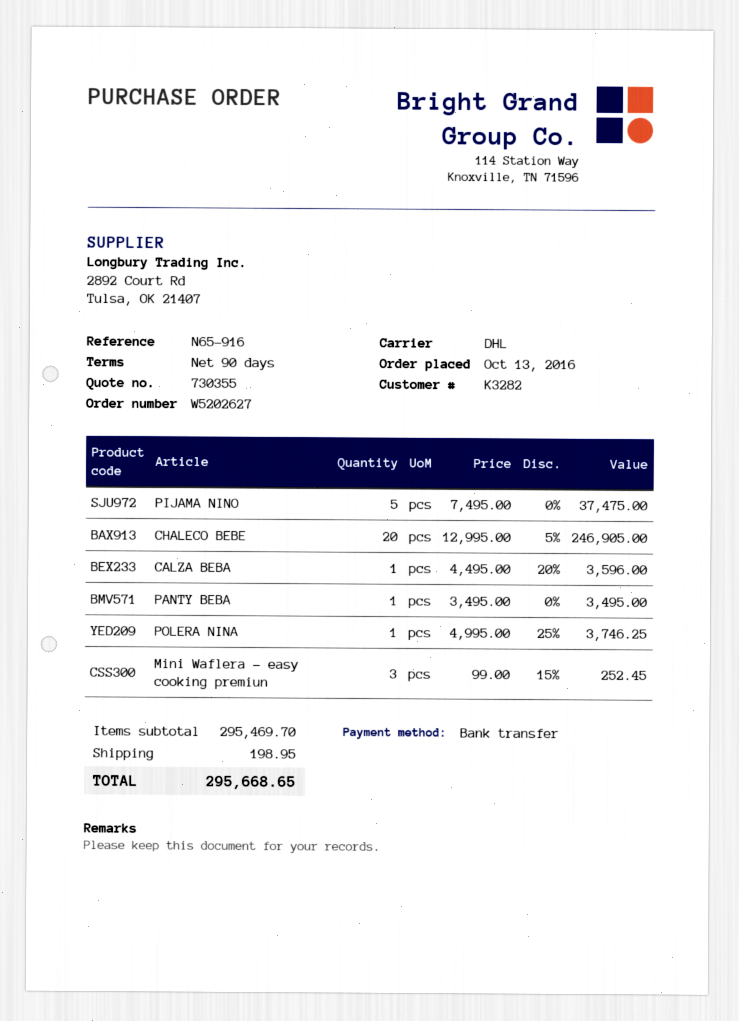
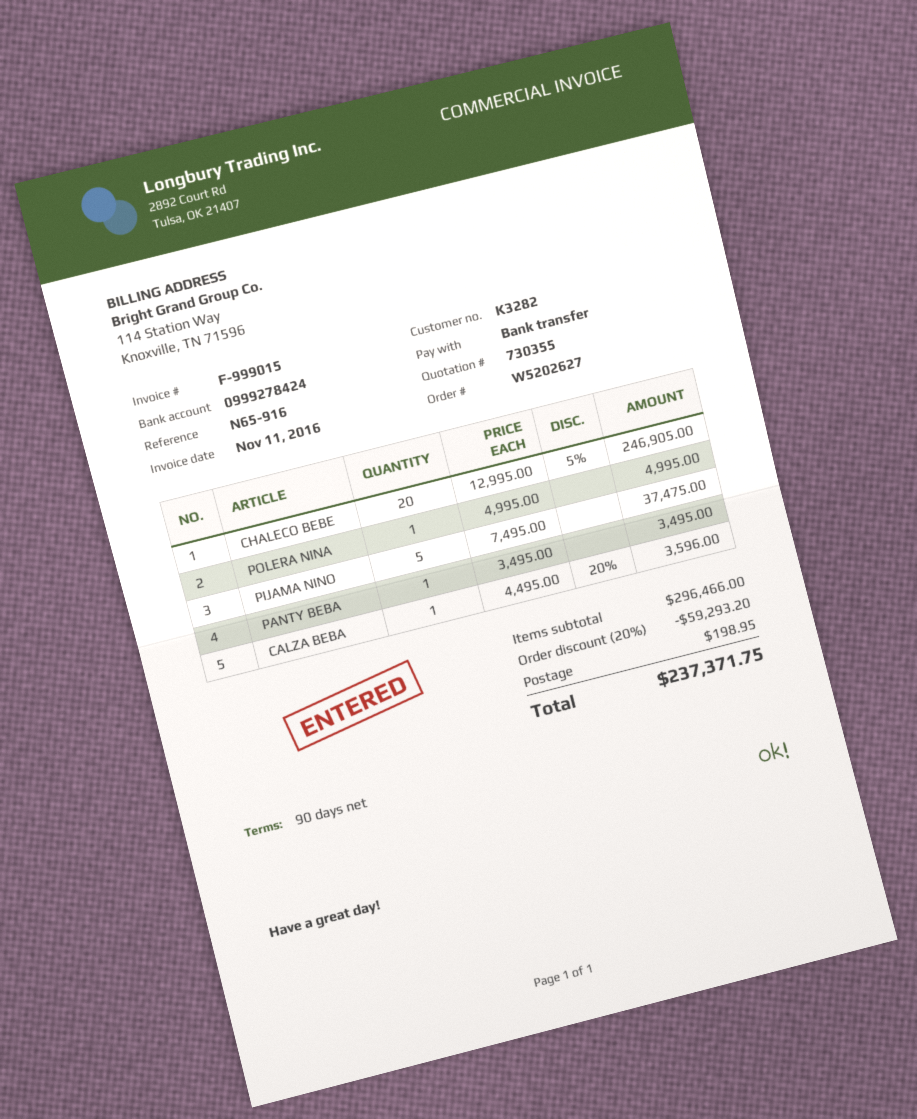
POLERA NINA: 1 x 4995.00 - 25% = 3746.25 -> 1 x 4995.00 = 4995.00
Mini Waflera - easy cooking premiun: 3 x 99.00 - 15% = 252.45 -> none
subtotal: 295469.70 -> 296466.00
discount: none -> 20% = 59293.20
total: 295668.65 -> 237371.75

